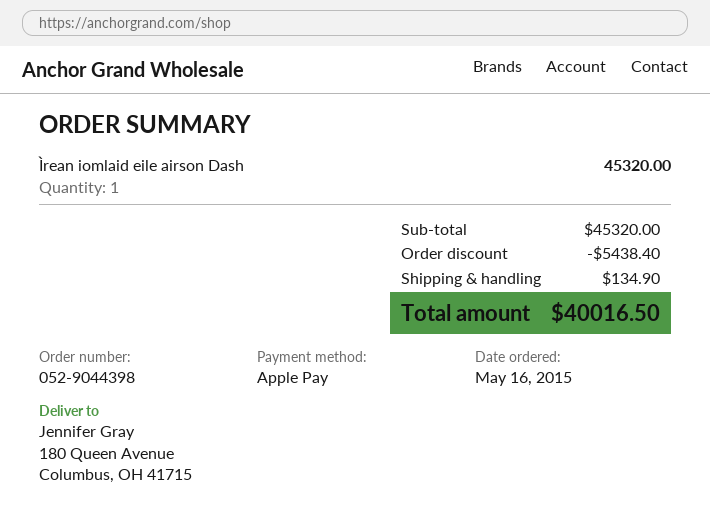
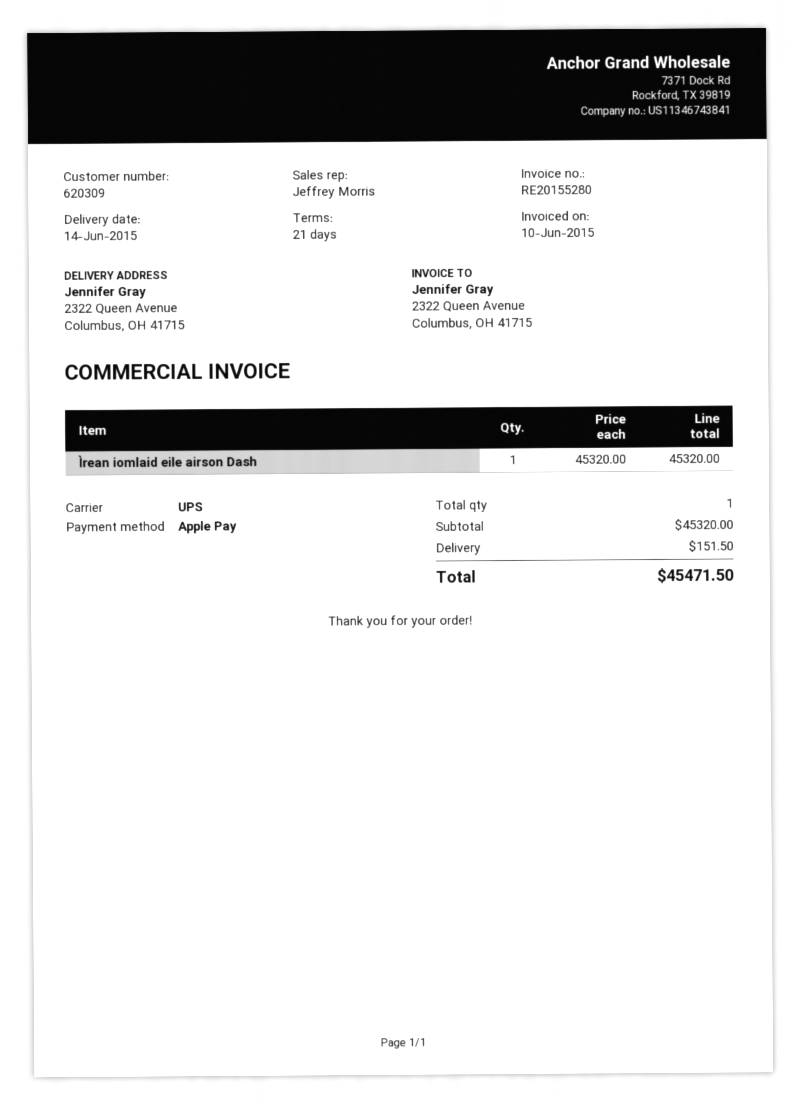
ship to: 180 Queen Avenue, Columbus, OH 41715 -> 2322 Queen Avenue, Columbus, OH 41715
discount: 5438.40 -> none
shipping: 134.90 -> 151.50
total: 40016.50 -> 45471.50

